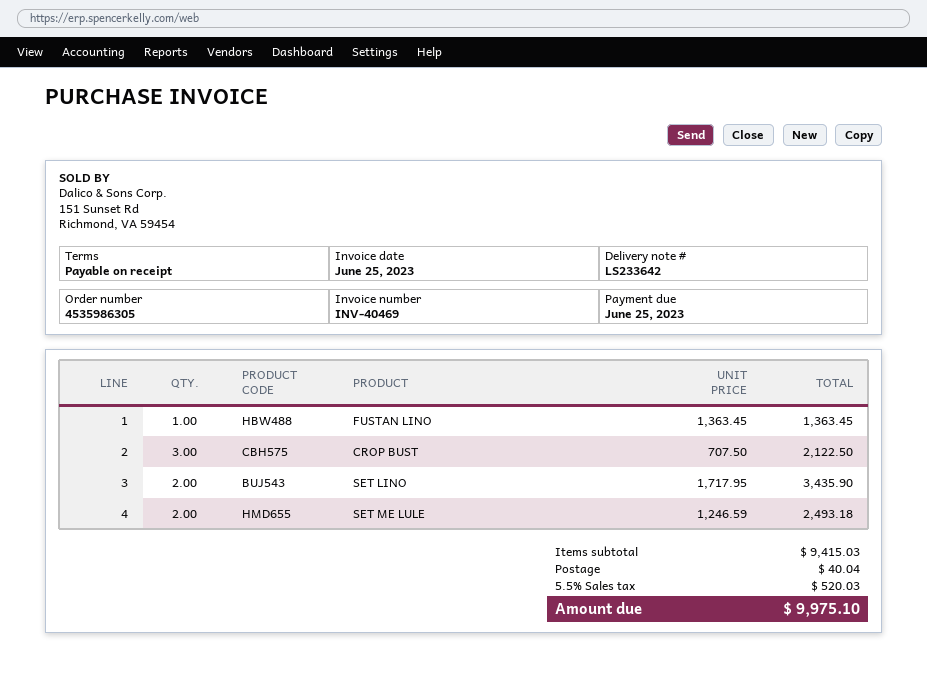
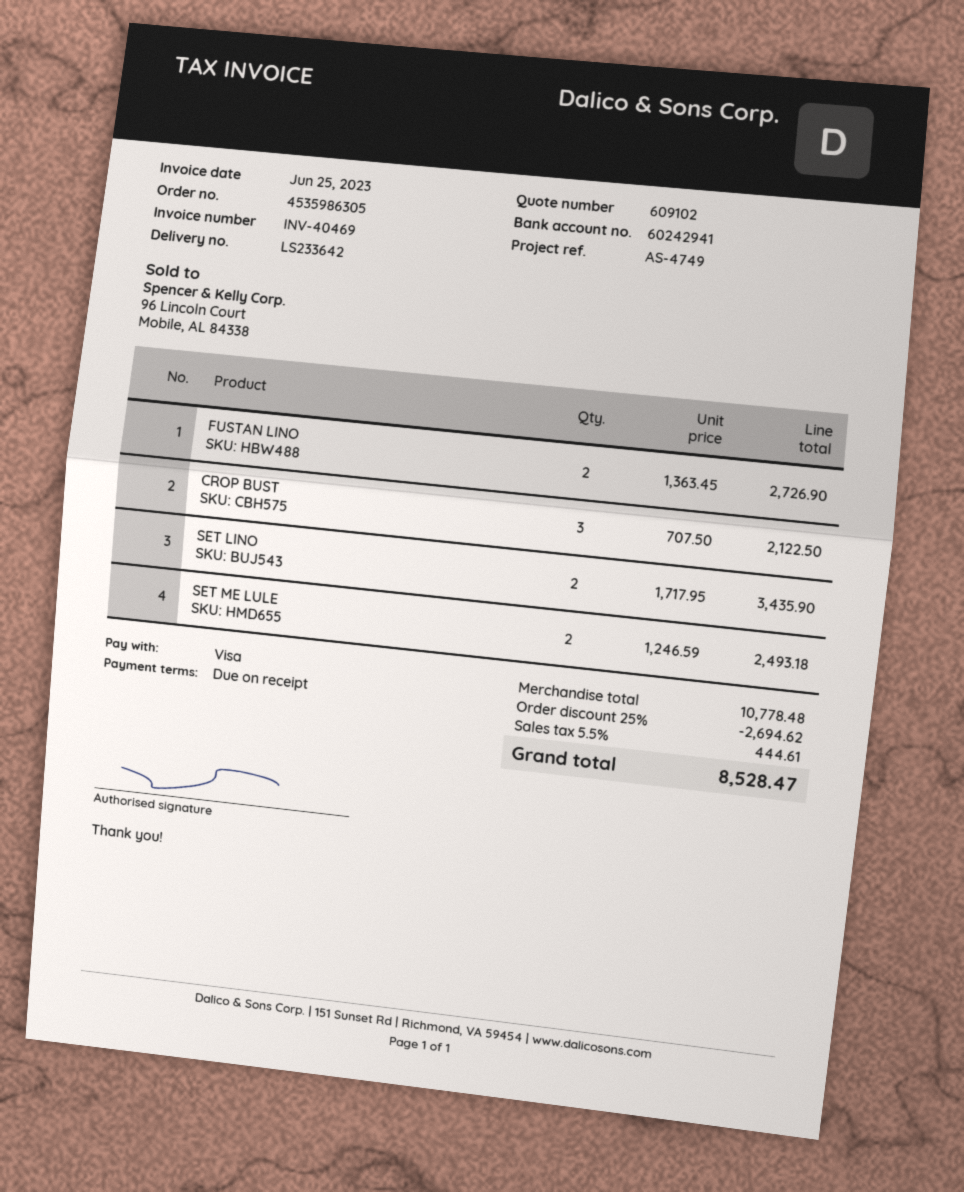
FUSTAN LINO: 1 x 1363.45 = 1363.45 -> 2 x 1363.45 = 2726.90
subtotal: 9415.03 -> 10778.48
discount: none -> 25% = 2694.62
shipping: 40.04 -> none
tax: 5.5% = 520.03 -> 5.5% = 444.61
total: 9975.10 -> 8528.47

